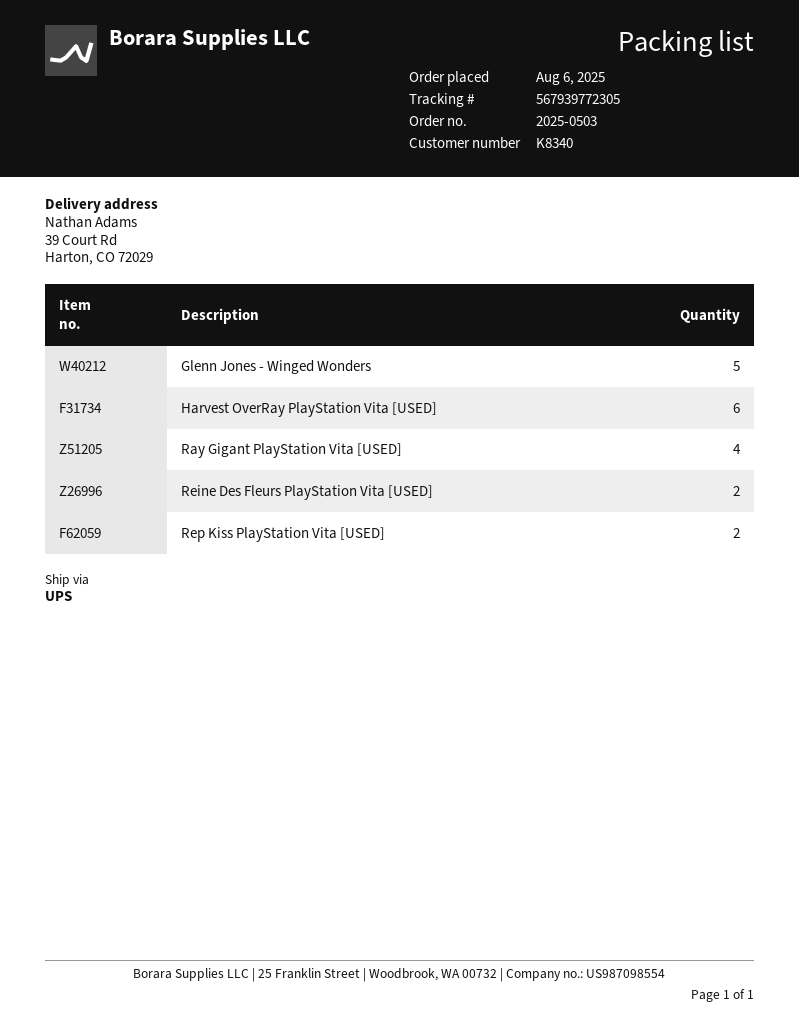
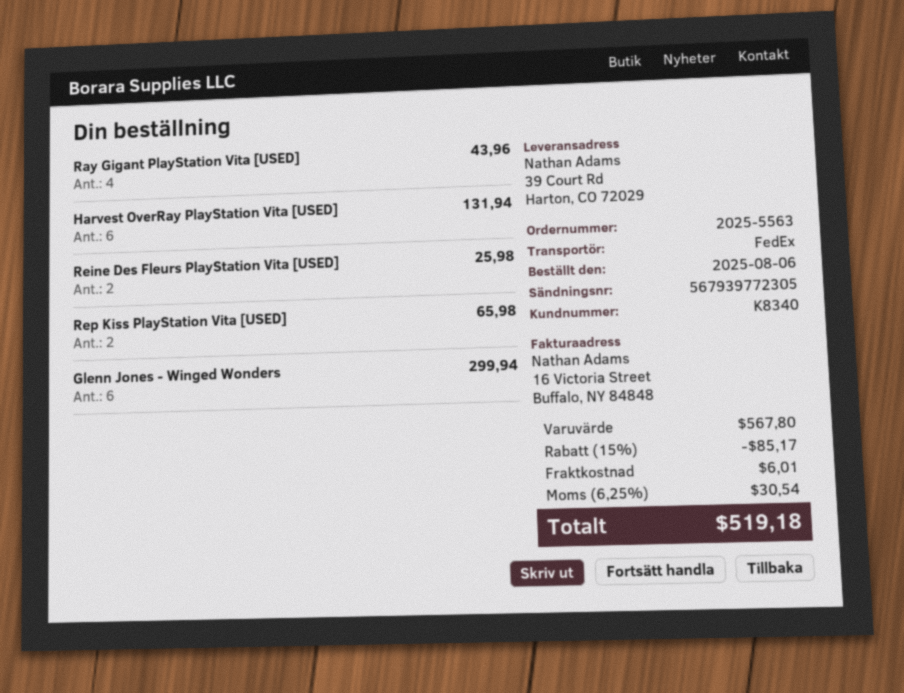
order number: 2025-0503 -> 2025-5563
shipping method: UPS -> FedEx
Glenn Jones - Winged Wonders: 5 -> 6

